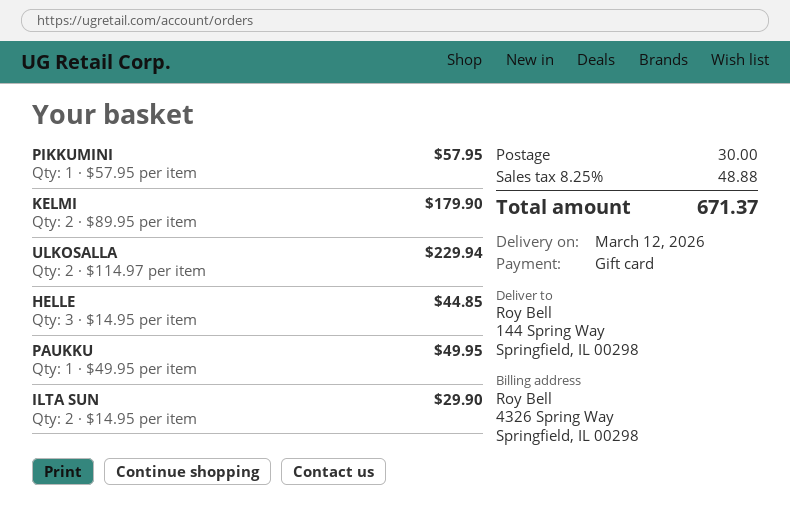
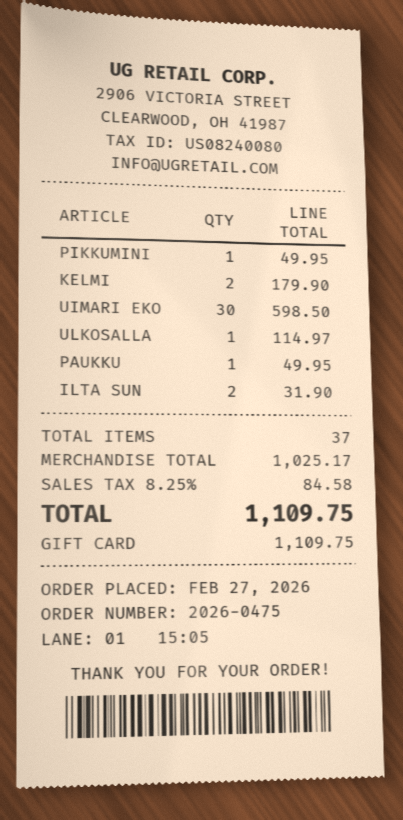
PIKKUMINI: 1 for 57.95 -> 1 for 49.95
ULKOSALLA: 2 for 229.94 -> 1 for 114.97
HELLE: 3 for 44.85 -> none
ILTA SUN: 2 for 29.90 -> 2 for 31.90
UIMARI EKO: none -> 30 for 598.50
shipping: 30.00 -> none
tax: 8.25% = 48.88 -> 8.25% = 84.58
total: 671.37 -> 1109.75

